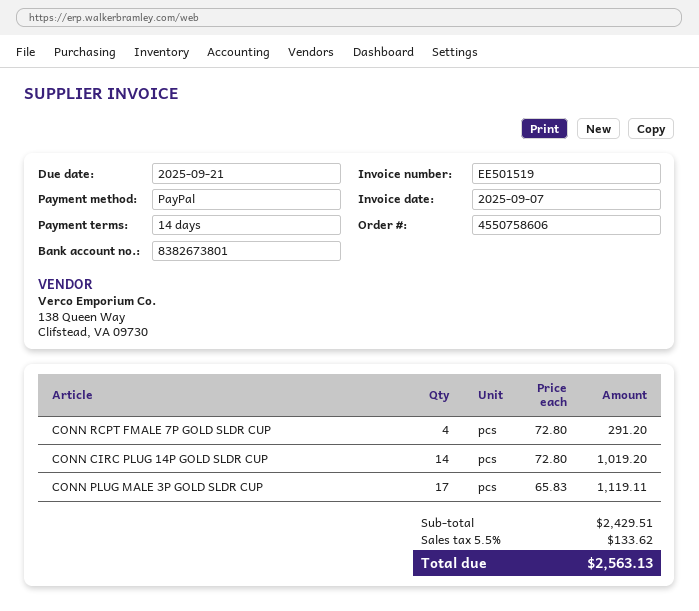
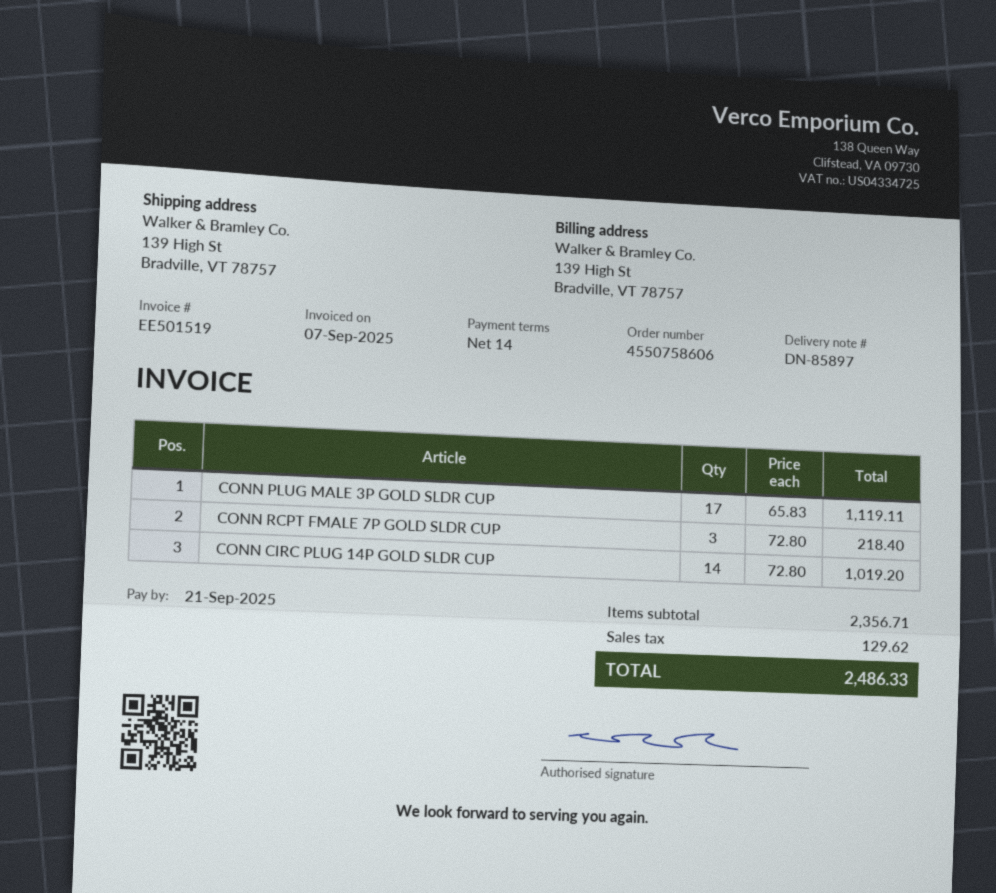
CONN RCPT FMALE 7P GOLD SLDR CUP: 4 x 72.80 = 291.20 -> 3 x 72.80 = 218.40
subtotal: 2429.51 -> 2356.71
tax: 133.62 -> 129.62
total: 2563.13 -> 2486.33

